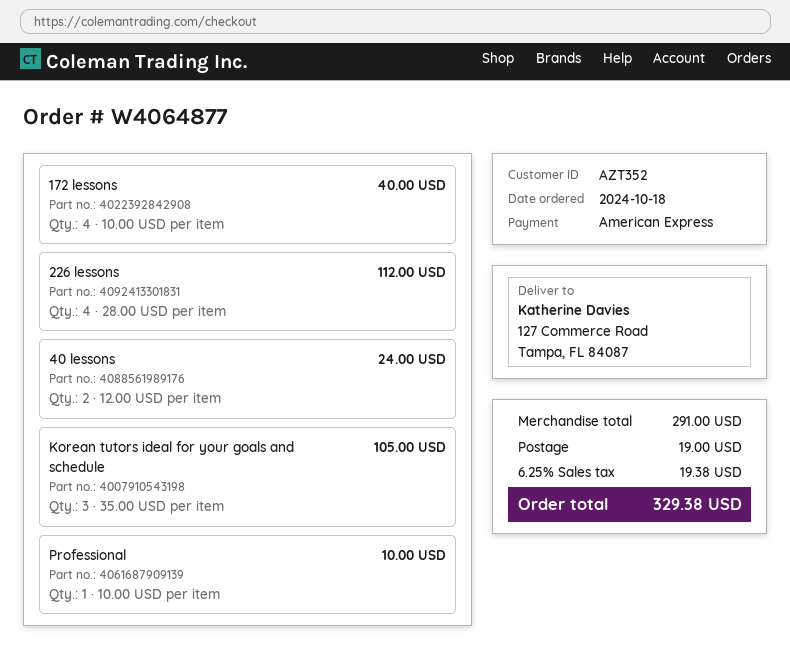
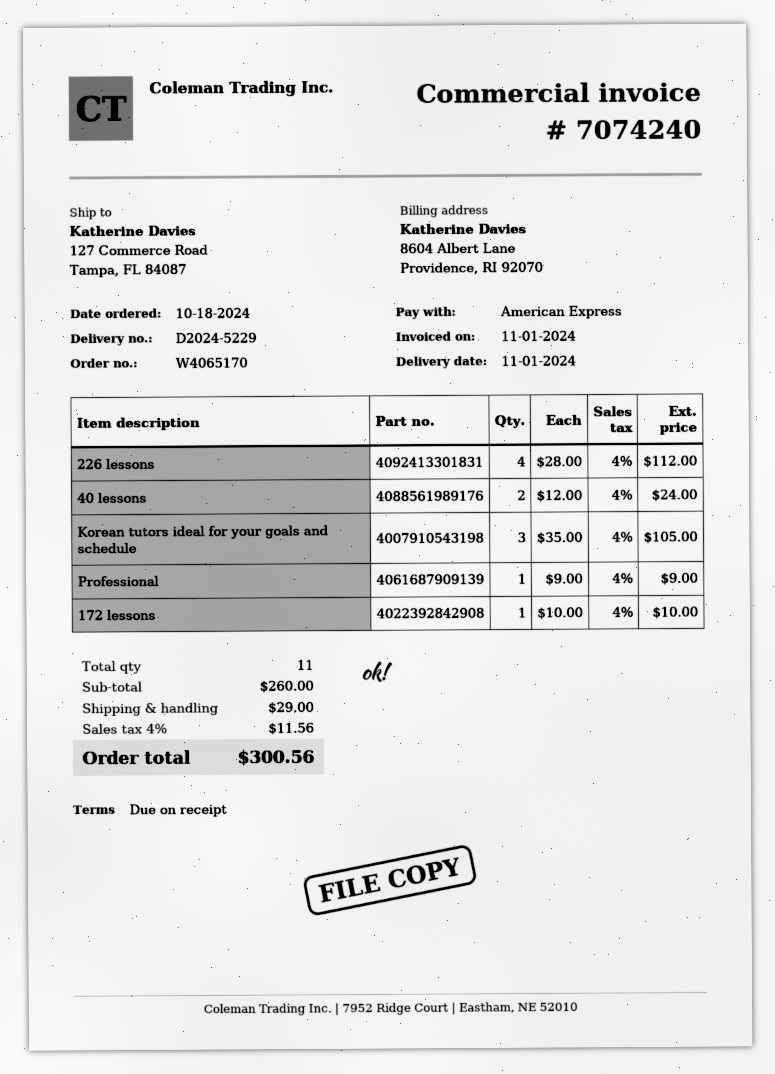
order number: W4064877 -> W4065170
172 lessons: 4 x 10.00 = 40.00 -> 1 x 10.00 = 10.00
Professional: 1 x 10.00 = 10.00 -> 1 x 9.00 = 9.00
subtotal: 291.00 -> 260.00
shipping: 19.00 -> 29.00
tax: 6.25% = 19.38 -> 4% = 11.56
total: 329.38 -> 300.56

